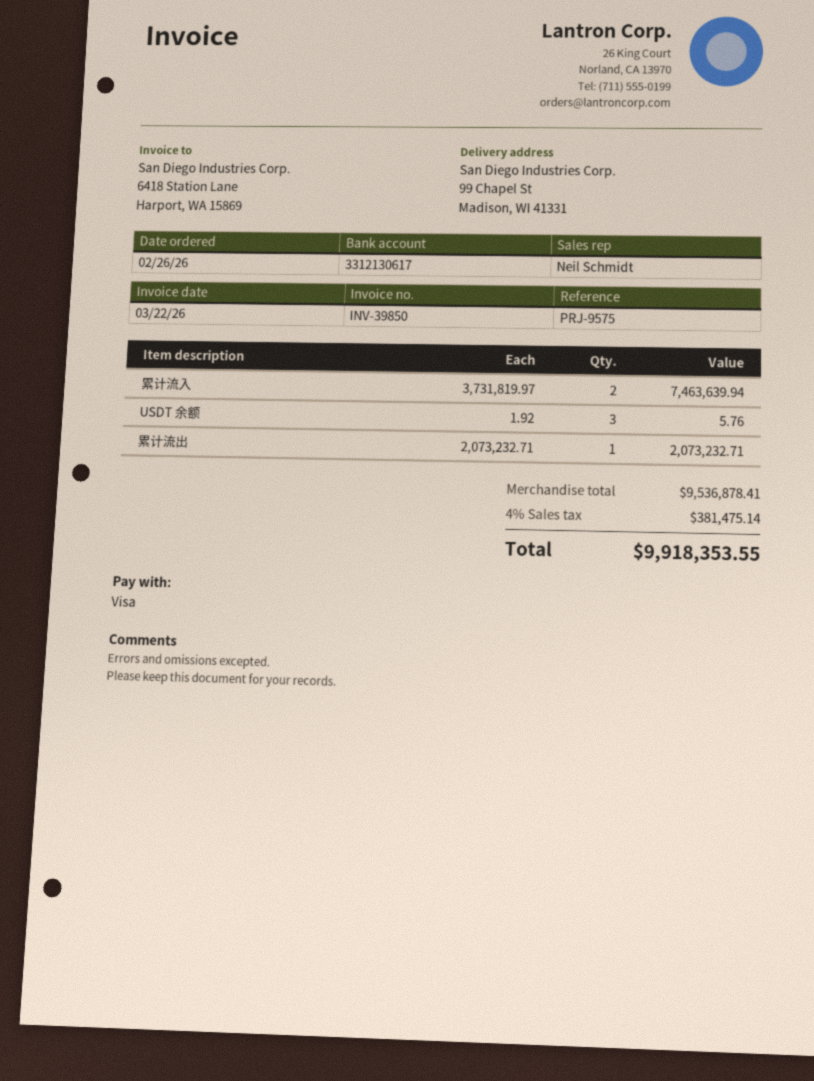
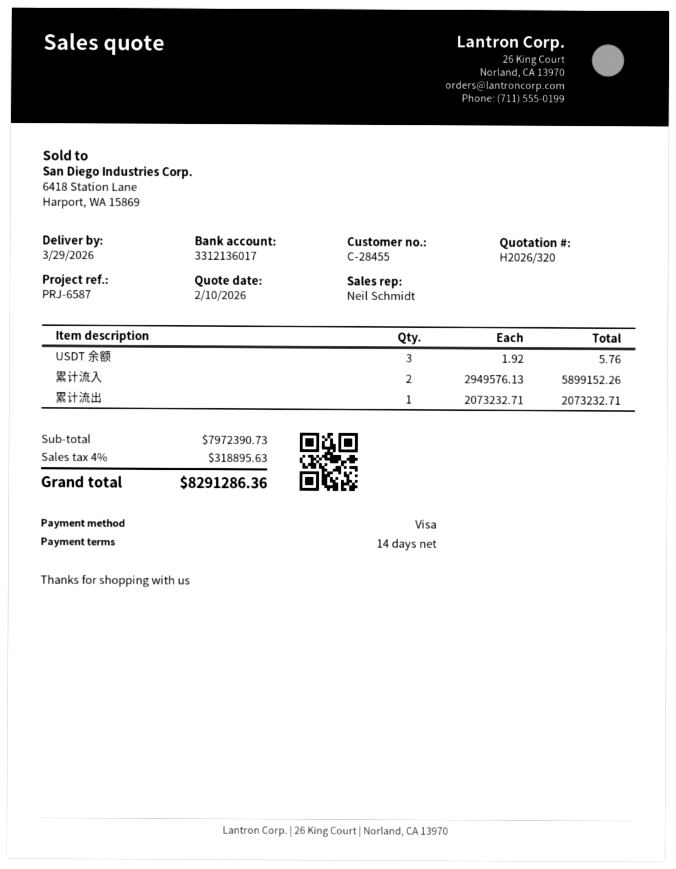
reference: PRJ-9575 -> PRJ-6587
bank account: 3312130617 -> 3312136017
累计流入: 2 x 3731819.97 = 7463639.94 -> 2 x 2949576.13 = 5899152.26
subtotal: 9536878.41 -> 7972390.73
tax: 4% = 381475.14 -> 4% = 318895.63
total: 9918353.55 -> 8291286.36

